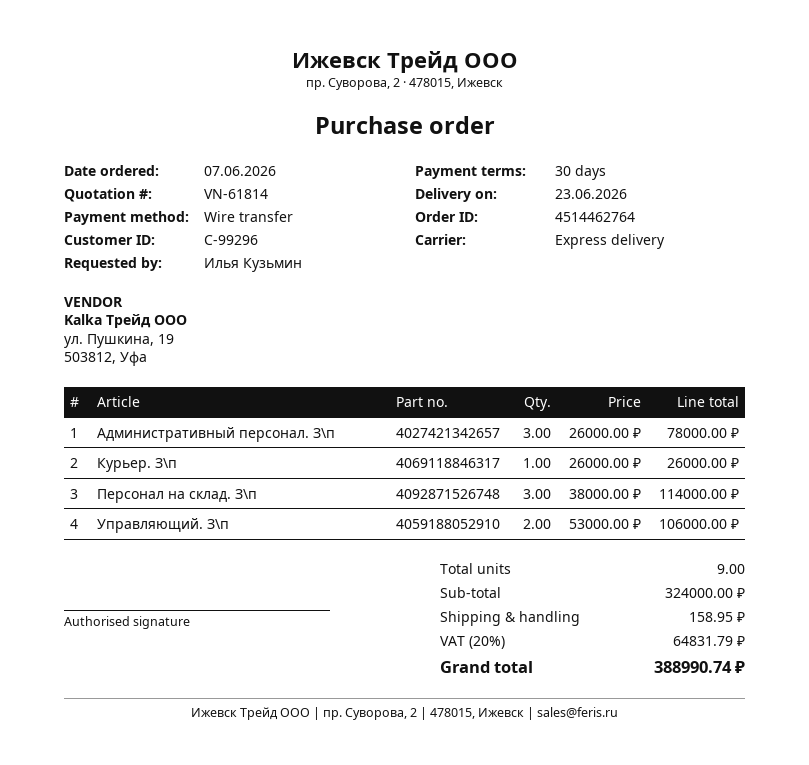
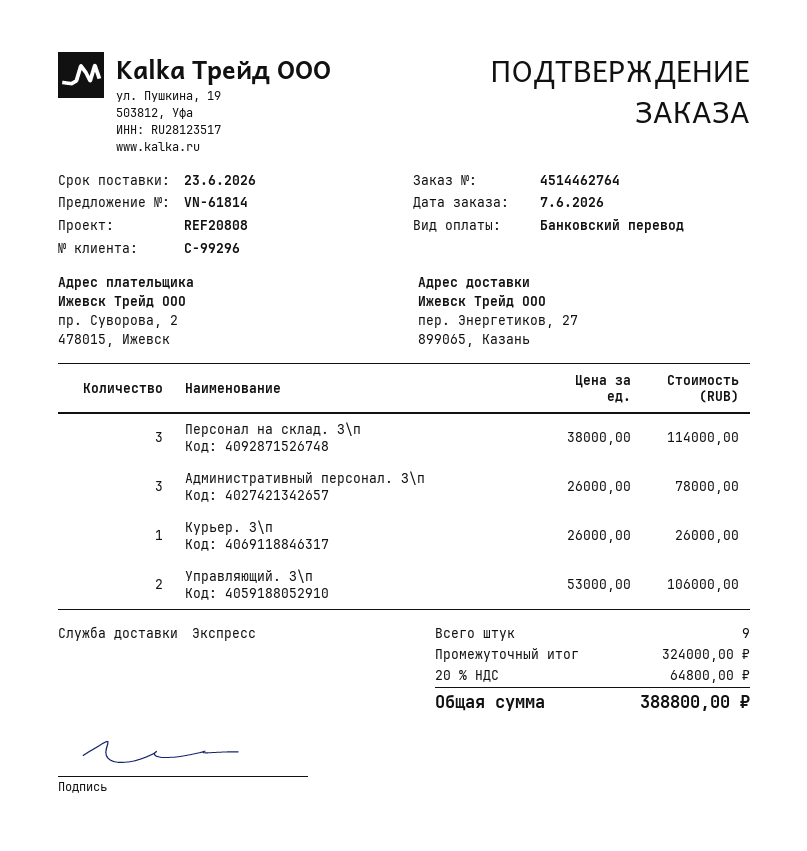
shipping: 158.95 -> none
tax: 20% = 64831.79 -> 20% = 64800.00
total: 388990.74 -> 388800.00

